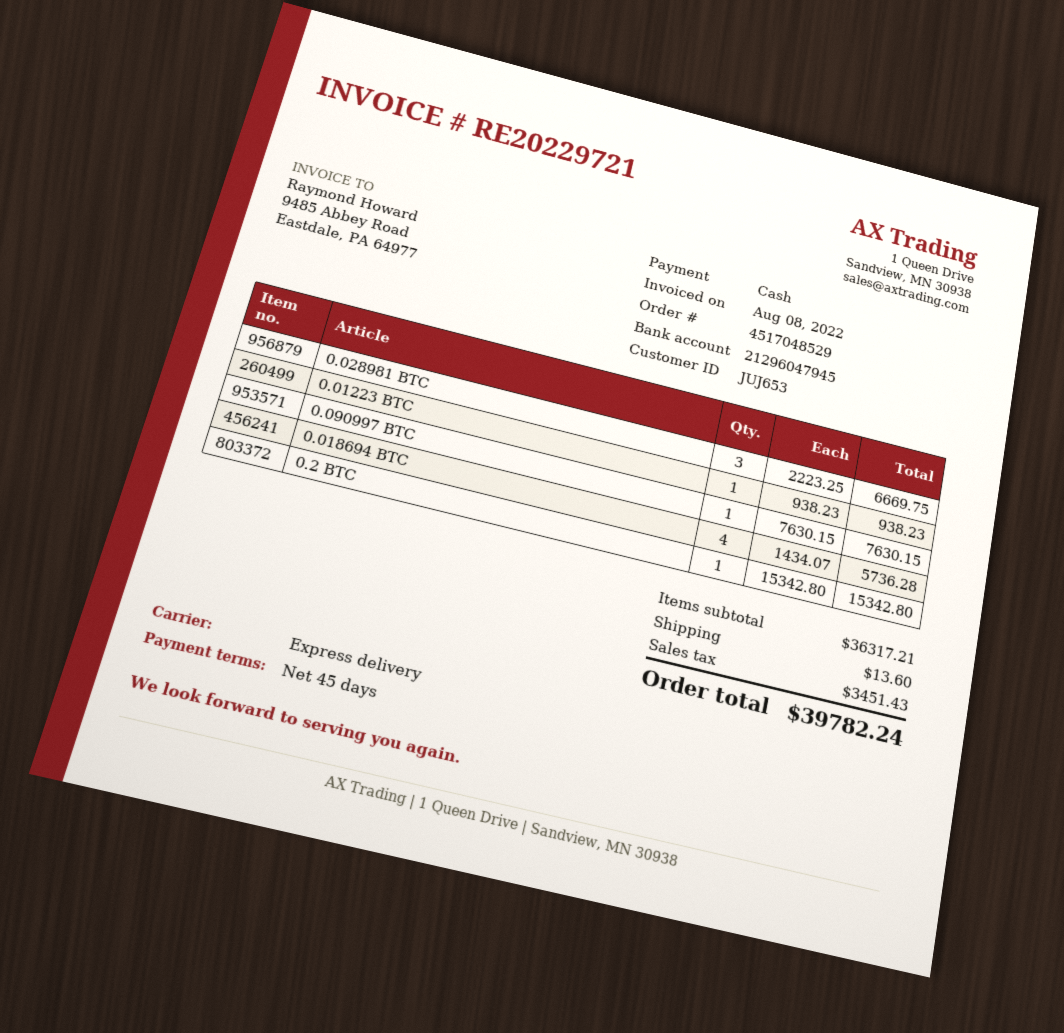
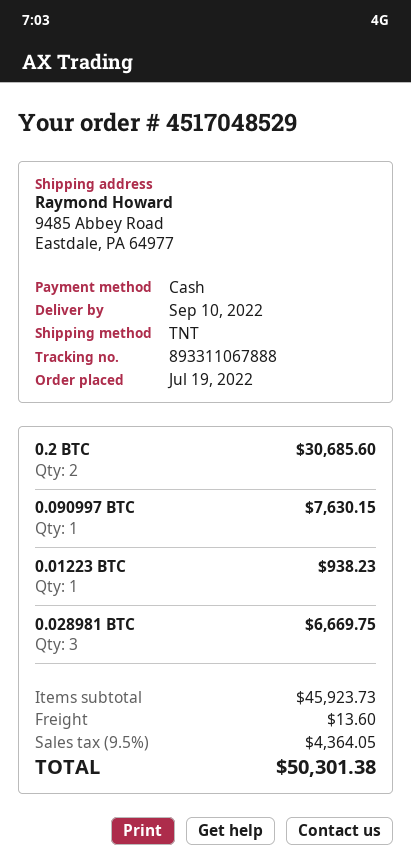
shipping method: express -> TNT
0.018694 BTC: 4 for 5736.28 -> none
0.2 BTC: 1 for 15342.80 -> 2 for 30685.60
subtotal: 36317.21 -> 45923.73
tax: 3451.43 -> 4364.05
total: 39782.24 -> 50301.38

